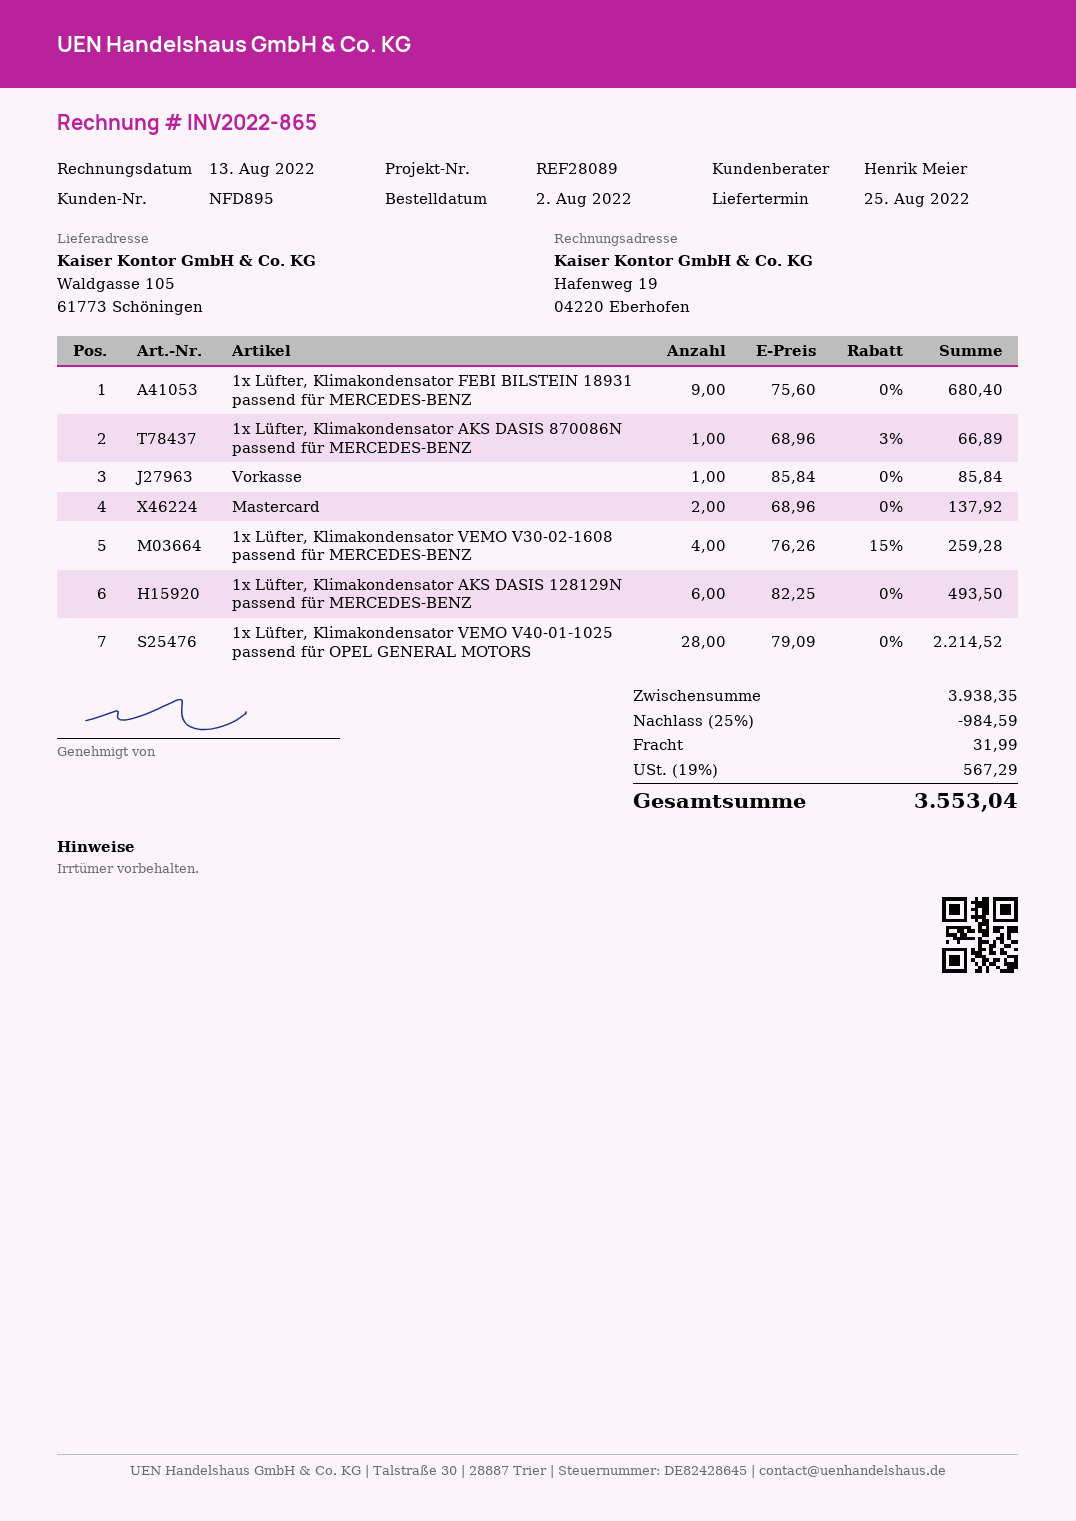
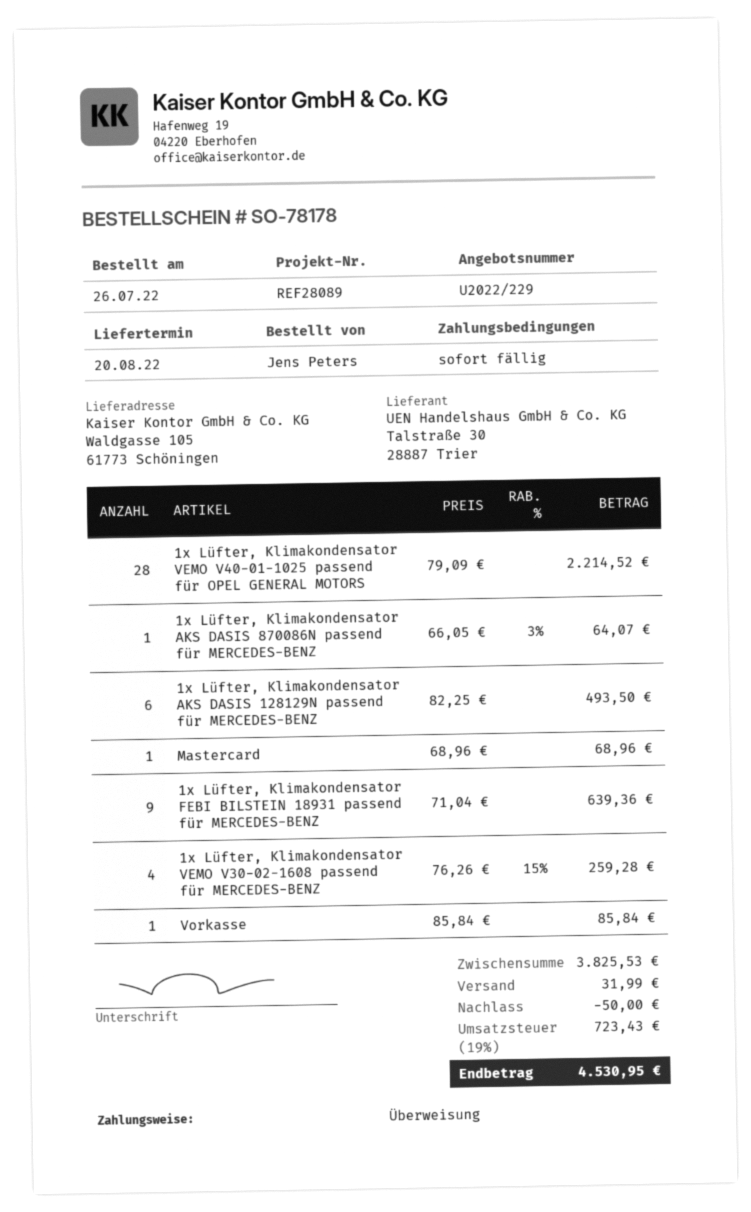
order date: 2022-08-02 -> 2022-07-26
delivery date: 2022-08-25 -> 2022-08-20
1x Lüfter, Klimakondensator FEBI BILSTEIN 18931 passend für MERCEDES-BENZ: 9 x 75.60 = 680.40 -> 9 x 71.04 = 639.36
1x Lüfter, Klimakondensator AKS DASIS 870086N passend für MERCEDES-BENZ: 1 x 68.96 - 3% = 66.89 -> 1 x 66.05 - 3% = 64.07
Mastercard: 2 x 68.96 = 137.92 -> 1 x 68.96 = 68.96
subtotal: 3938.35 -> 3825.53
discount: 984.59 -> 50.00
tax: 19% = 567.29 -> 19% = 723.43
total: 3553.04 -> 4530.95

